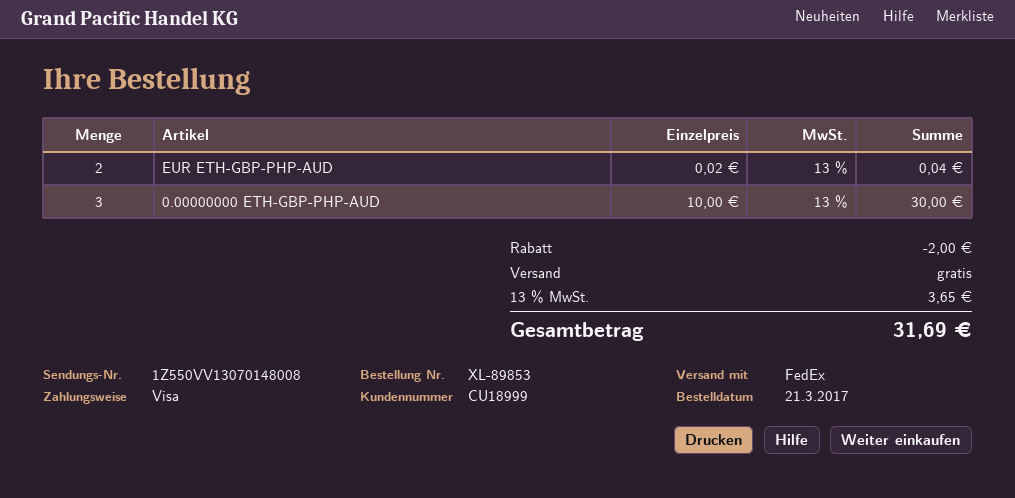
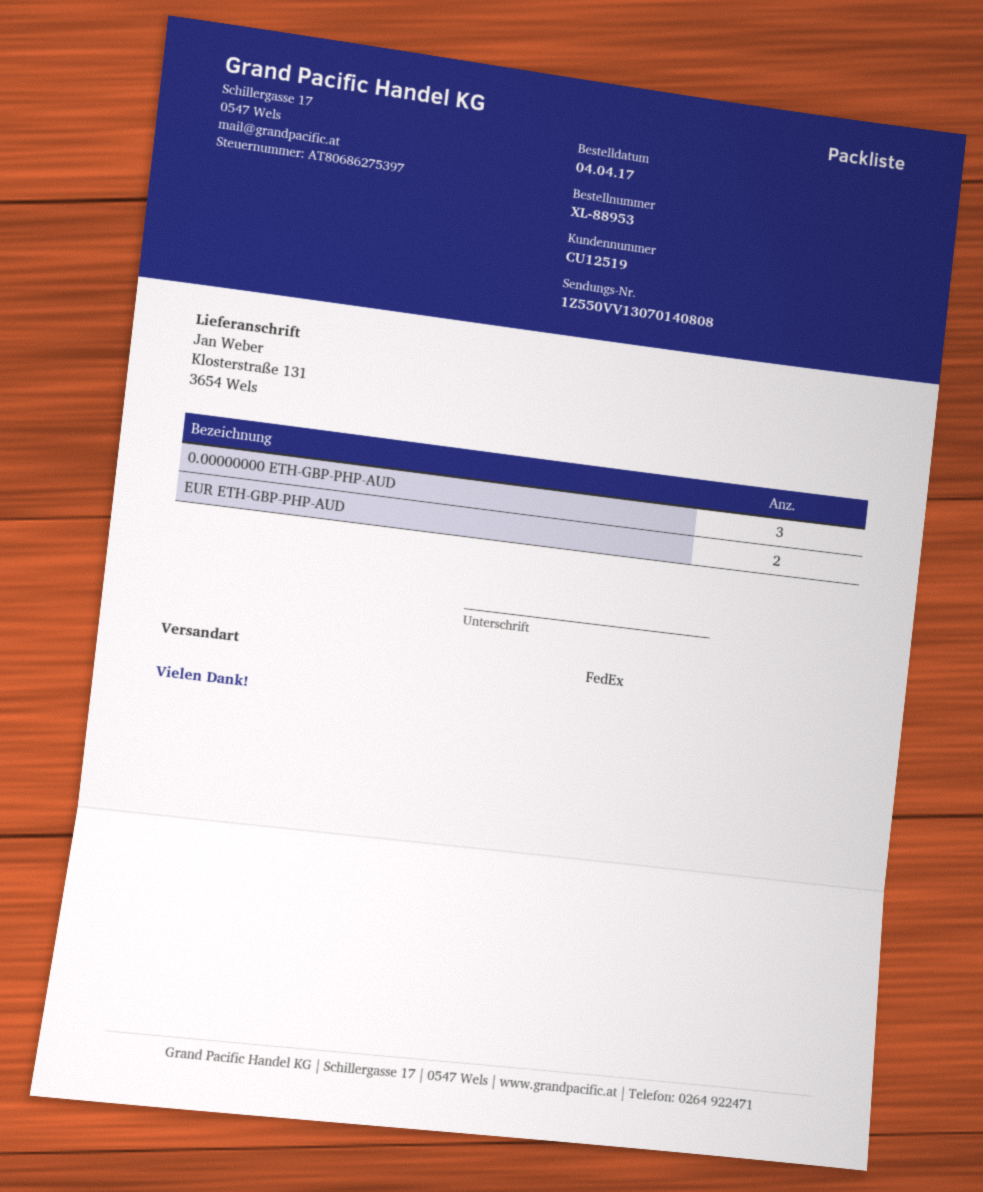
order number: XL-89853 -> XL-88953
order date: 2017-03-21 -> 2017-04-04
customer number: CU18999 -> CU12519
tracking number: 1Z550VV13070148008 -> 1Z550VV13070140808

